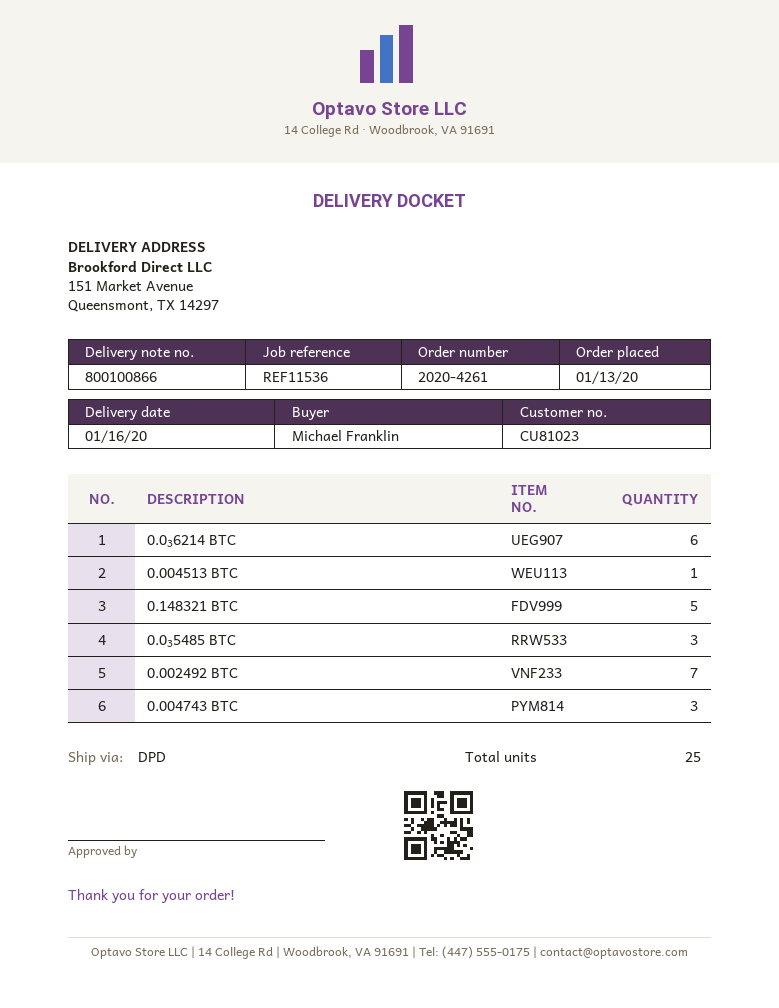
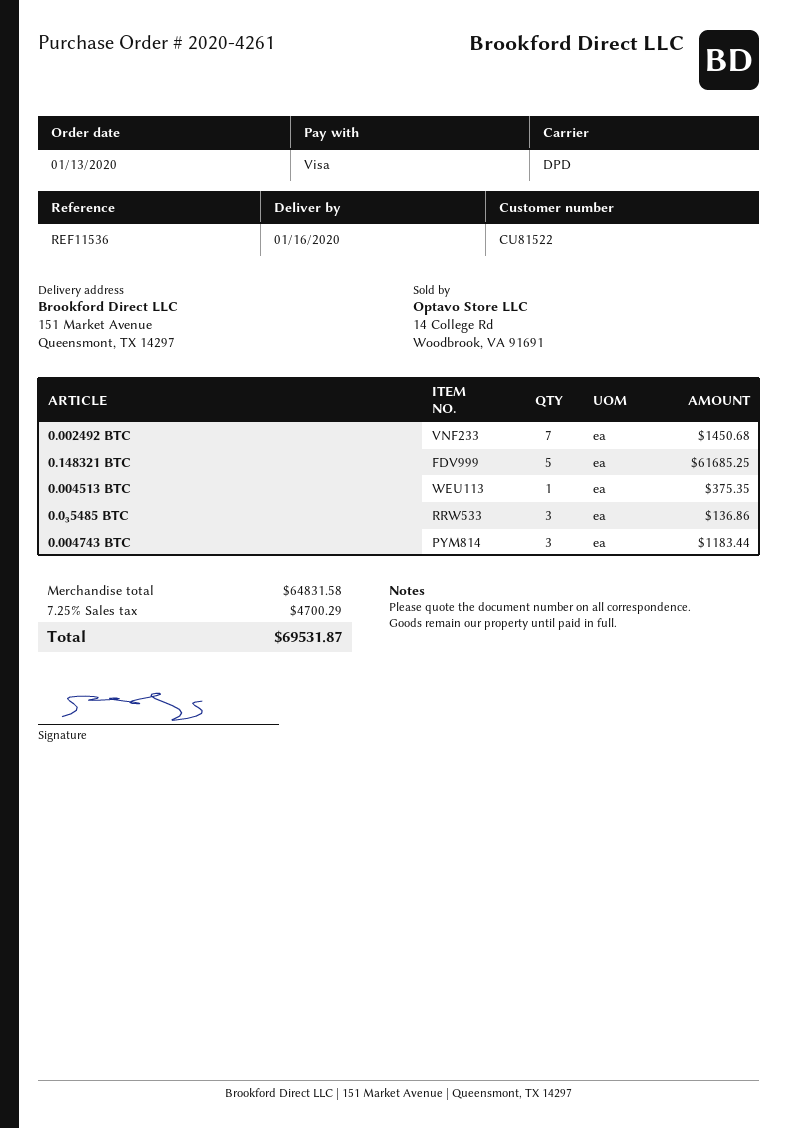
customer number: CU81023 -> CU81522
0.0₃6214 BTC: 6 -> none

